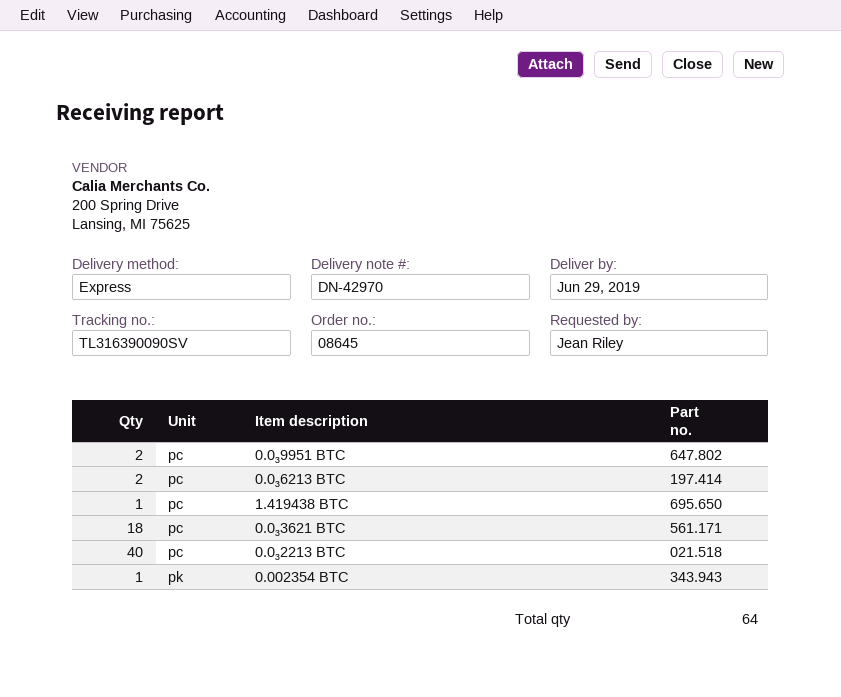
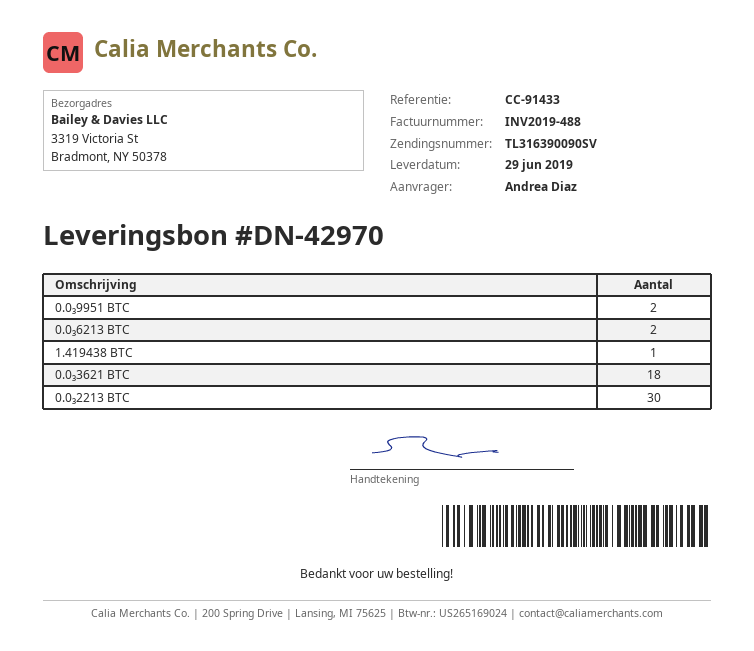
ordered by: Jean Riley -> Andrea Diaz
0.0₃2213 BTC: 40 -> 30
0.002354 BTC: 1 -> none

